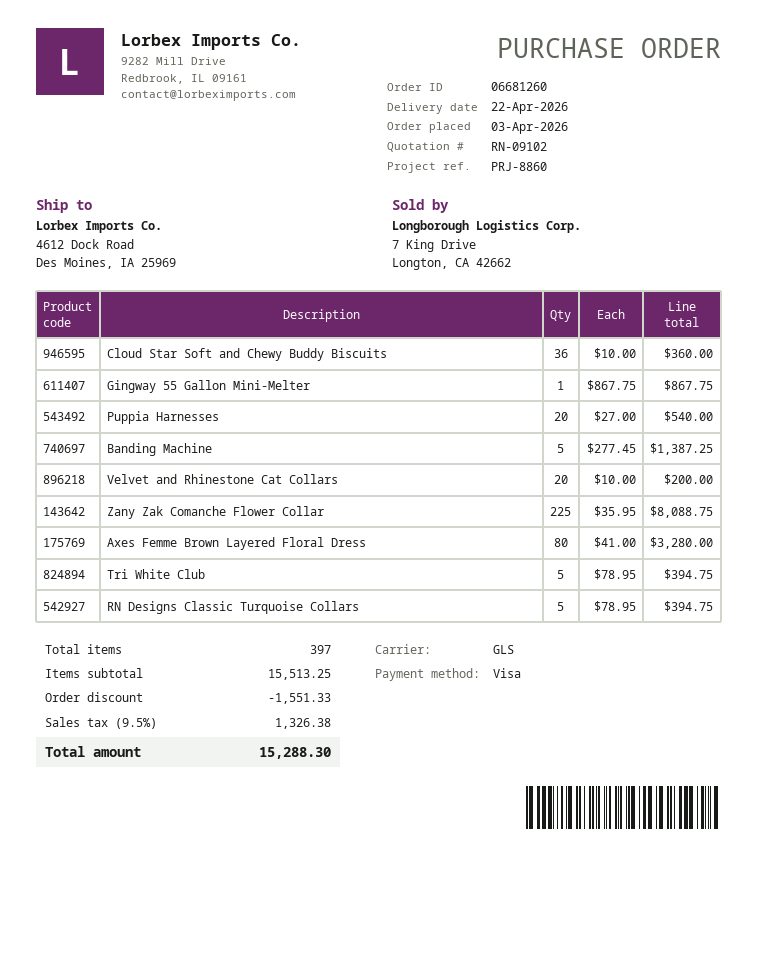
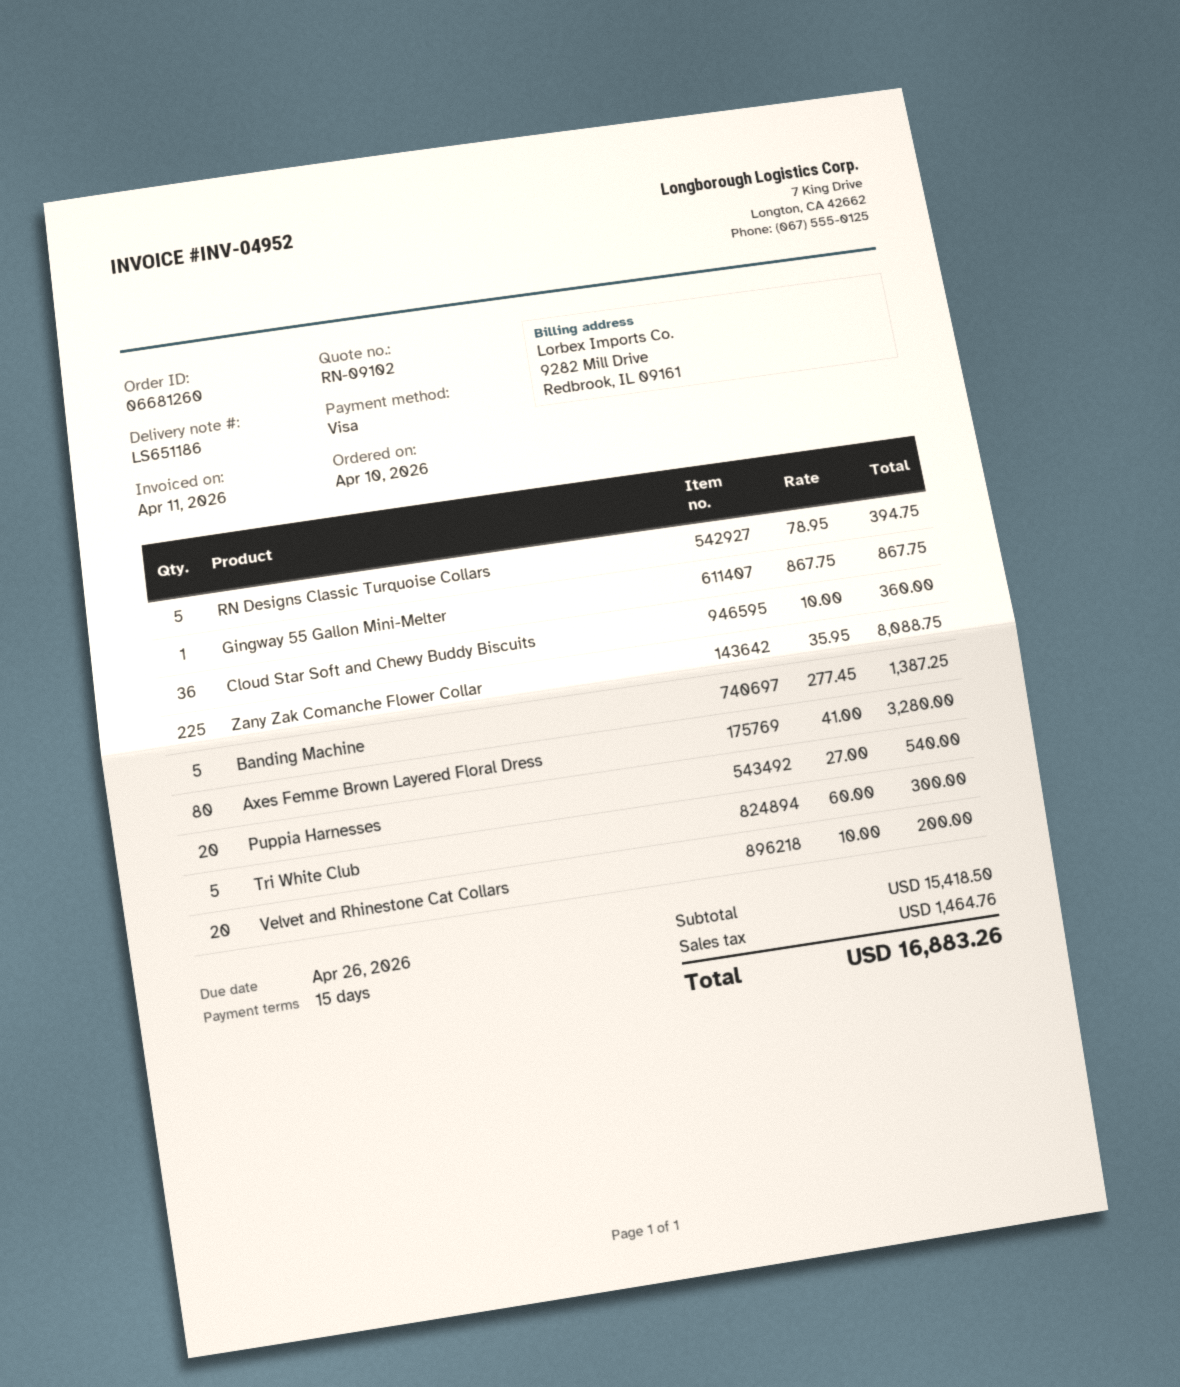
order date: 2026-04-03 -> 2026-04-10
Tri White Club: 5 x 78.95 = 394.75 -> 5 x 60.00 = 300.00
subtotal: 15513.25 -> 15418.50
discount: 1551.33 -> none
tax: 1326.38 -> 1464.76
total: 15288.30 -> 16883.26

